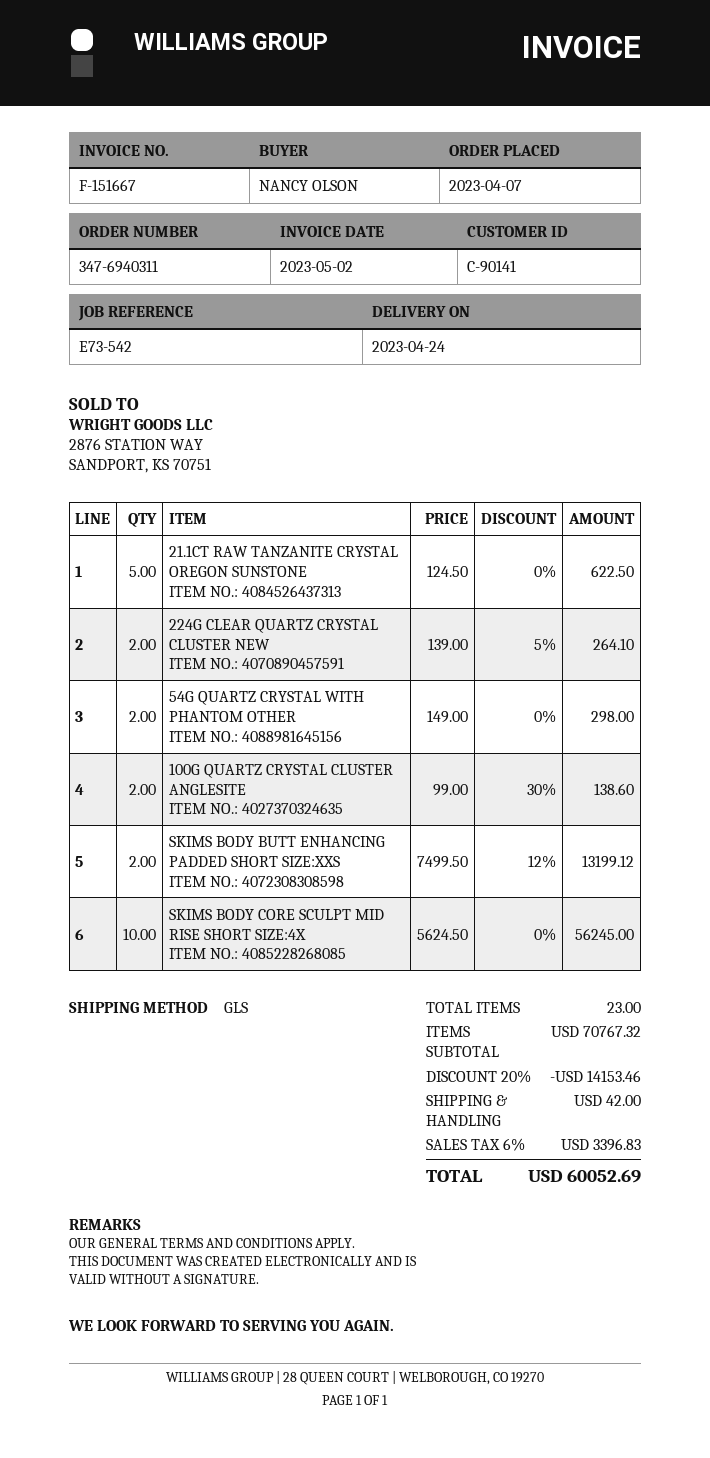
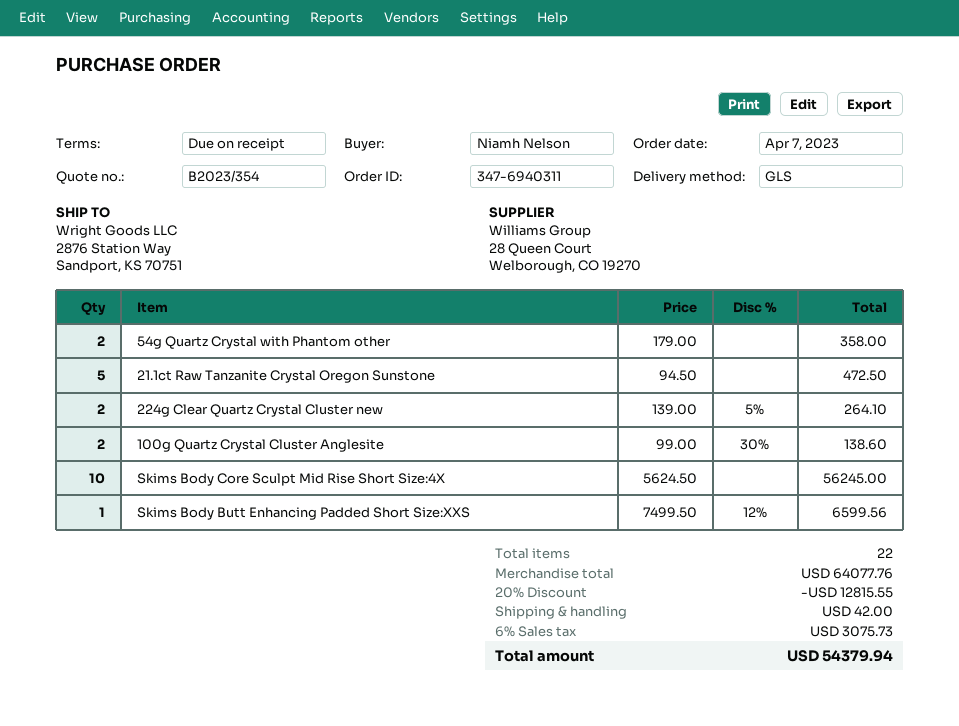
ordered by: NANCY OLSON -> Niamh Nelson
21.1CT RAW TANZANITE CRYSTAL OREGON SUNSTONE: 5 x 124.50 = 622.50 -> 5 x 94.50 = 472.50
54G QUARTZ CRYSTAL WITH PHANTOM OTHER: 2 x 149.00 = 298.00 -> 2 x 179.00 = 358.00
SKIMS BODY BUTT ENHANCING PADDED SHORT SIZE:XXS: 2 x 7499.50 - 12% = 13199.12 -> 1 x 7499.50 - 12% = 6599.56
total quantity: 23 -> 22
subtotal: 70767.32 -> 64077.76
discount: 20% = 14153.46 -> 20% = 12815.55
tax: 6% = 3396.83 -> 6% = 3075.73
total: 60052.69 -> 54379.94

